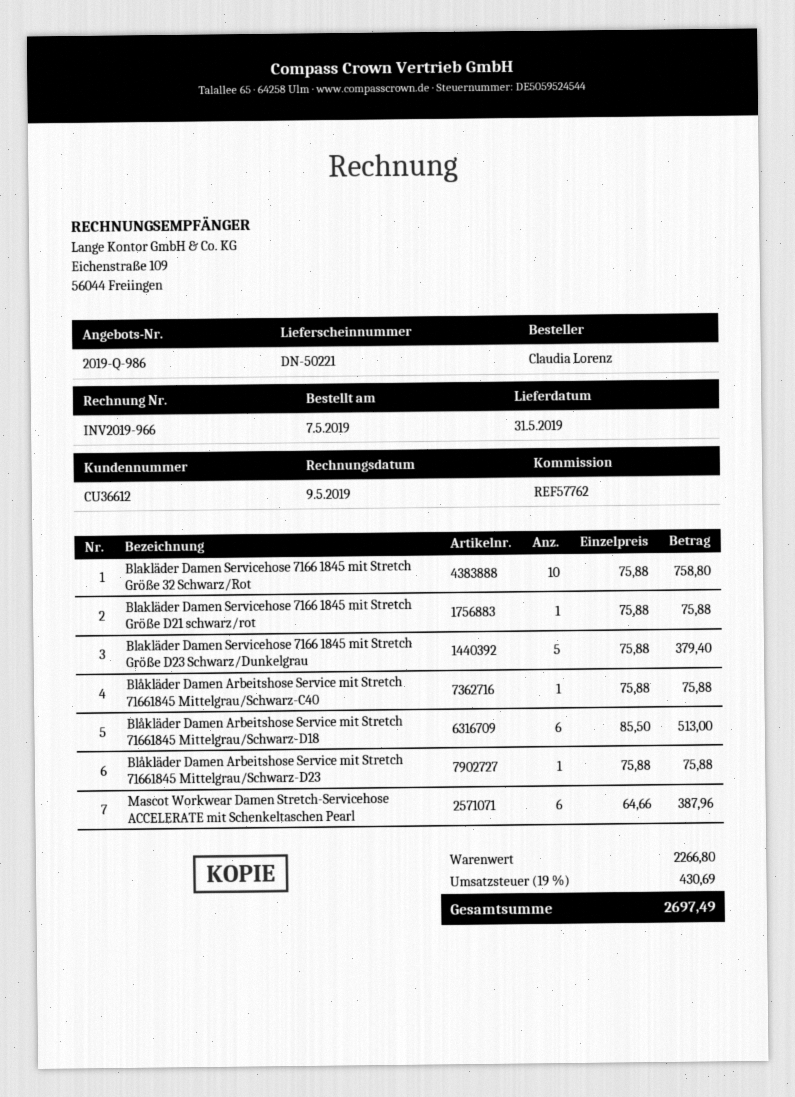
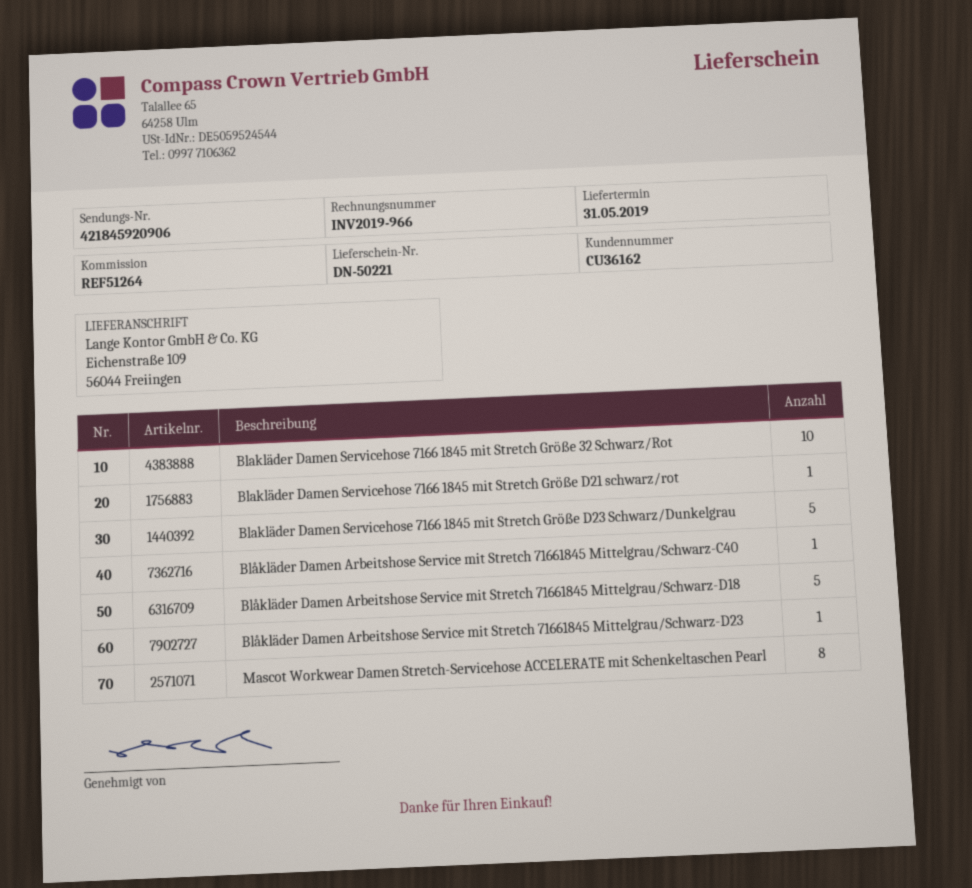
customer number: CU36612 -> CU36162
reference: REF57762 -> REF51264
Blåkläder Damen Arbeitshose Service mit Stretch 71661845 Mittelgrau/Schwarz-D18: 6 -> 5
Mascot Workwear Damen Stretch-Servicehose ACCELERATE mit Schenkeltaschen Pearl: 6 -> 8

